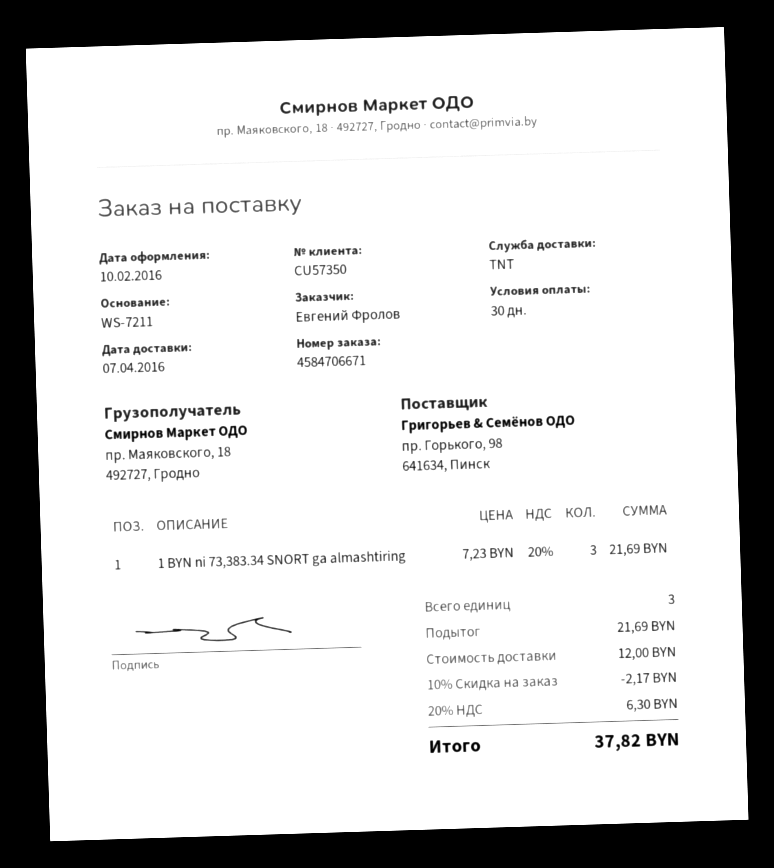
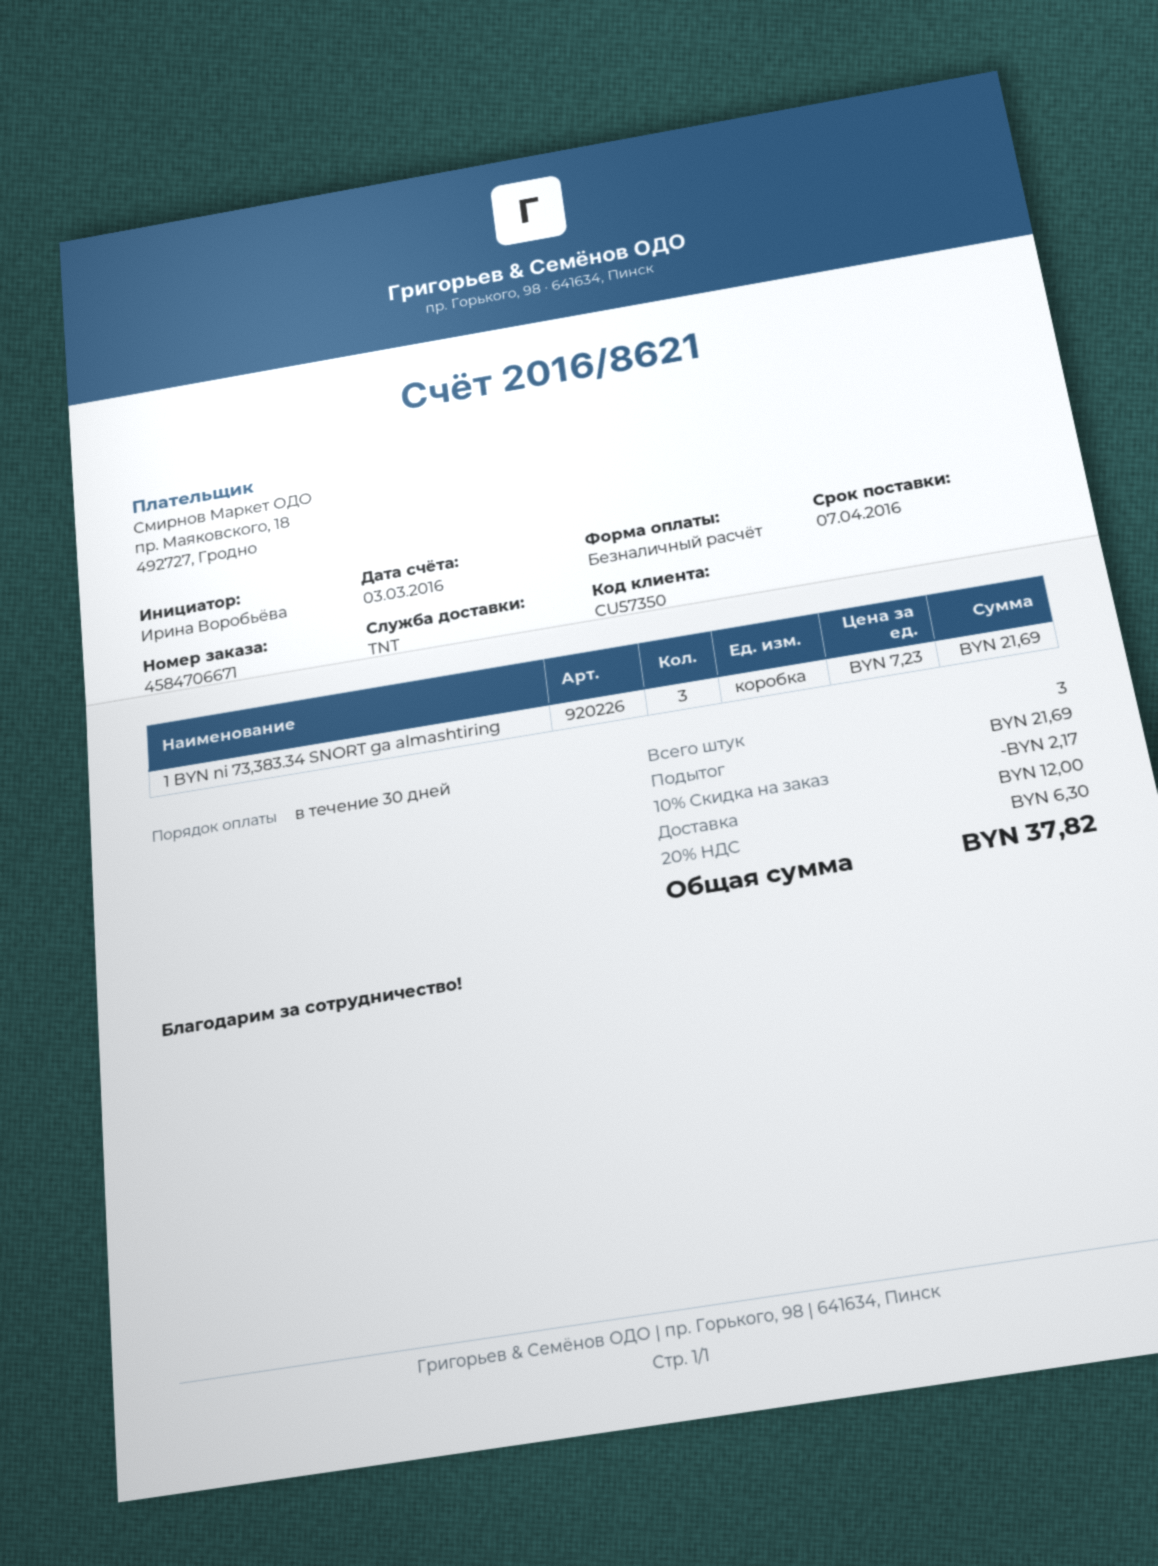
ordered by: Евгений Фролов -> Ирина Воробьёва

